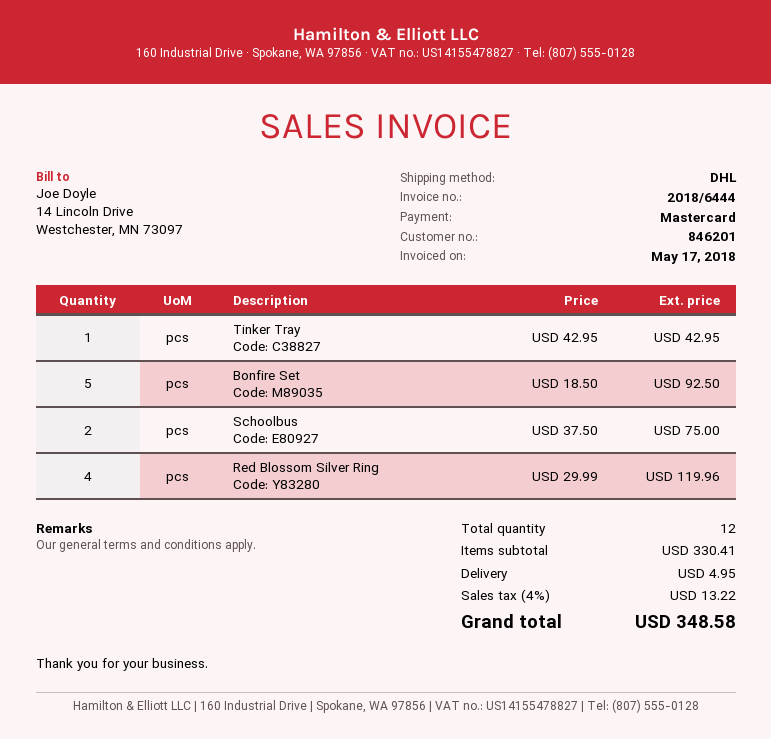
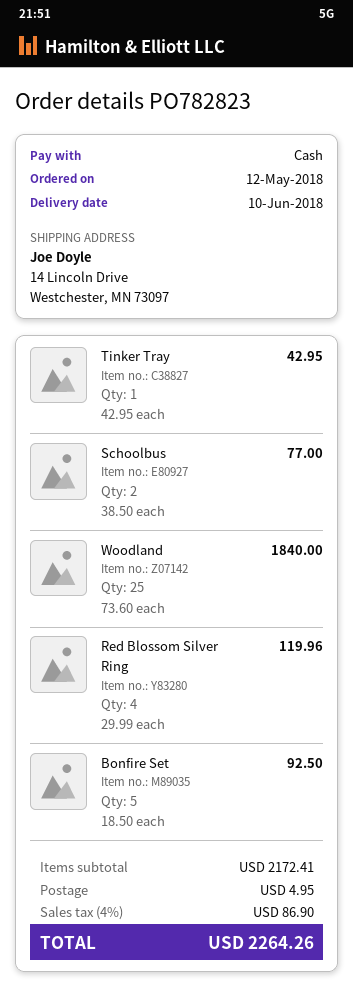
payment method: Mastercard -> cash
Schoolbus: 2 x 37.50 = 75.00 -> 2 x 38.50 = 77.00
Woodland: none -> 25 x 73.60 = 1840.00
subtotal: 330.41 -> 2172.41
tax: 4% = 13.22 -> 4% = 86.90
total: 348.58 -> 2264.26

